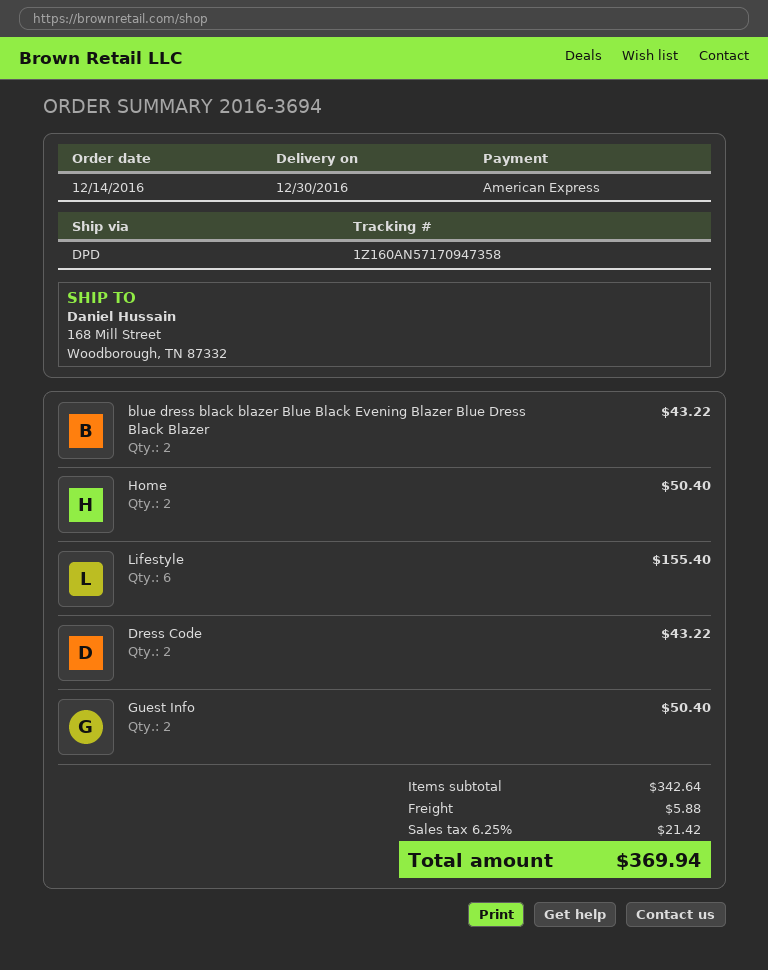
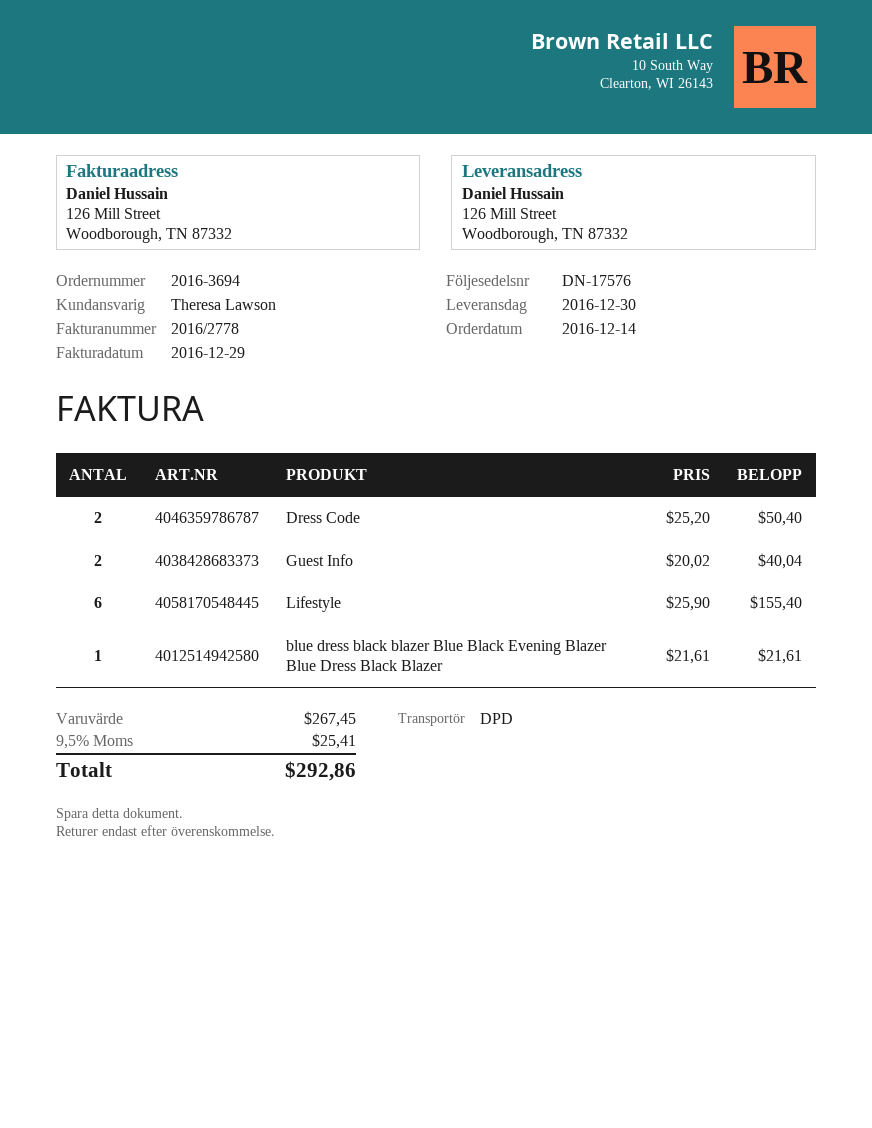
ship to: 168 Mill Street, Woodborough, TN 87332 -> 126 Mill Street, Woodborough, TN 87332
blue dress black blazer Blue Black Evening Blazer Blue Dress Black Blazer: 2 for 43.22 -> 1 for 21.61
Home: 2 for 50.40 -> none
Dress Code: 2 for 43.22 -> 2 for 50.40
Guest Info: 2 for 50.40 -> 2 for 40.04
subtotal: 342.64 -> 267.45
shipping: 5.88 -> none
tax: 6.25% = 21.42 -> 9.5% = 25.41
total: 369.94 -> 292.86

